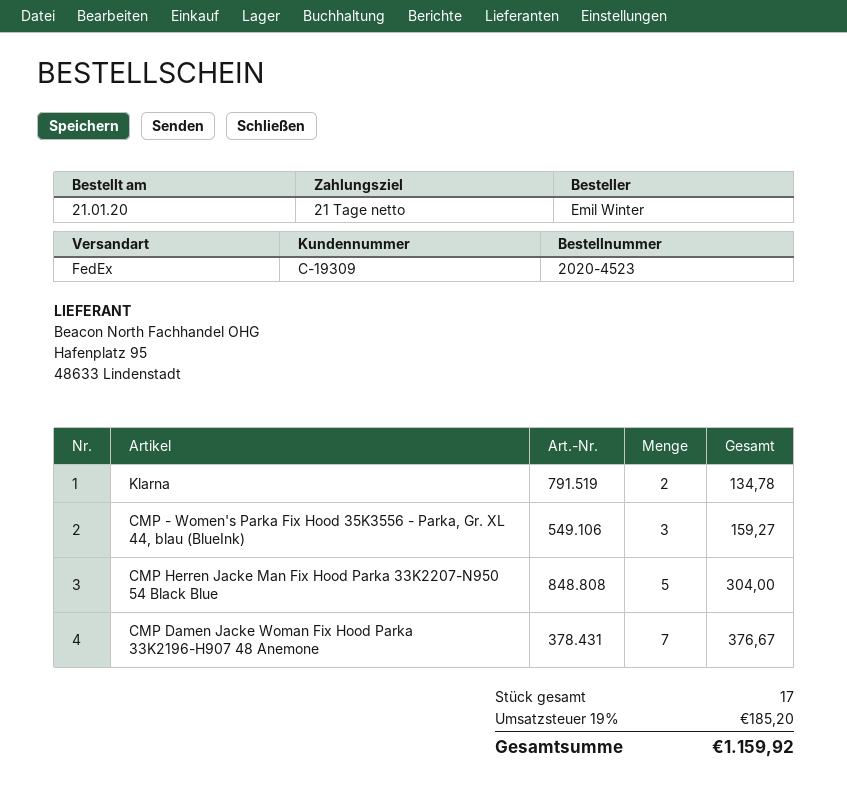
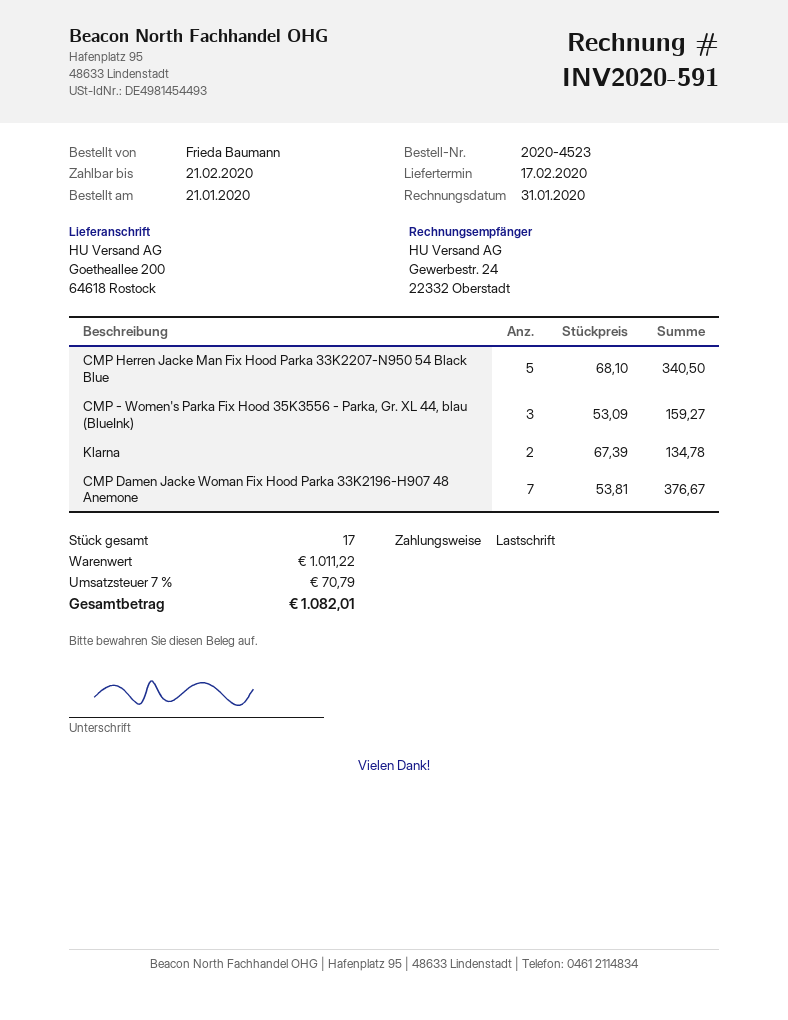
ordered by: Emil Winter -> Frieda Baumann
CMP Herren Jacke Man Fix Hood Parka 33K2207-N950 54 Black Blue: 5 for 304.00 -> 5 for 340.50
tax: 19% = 185.20 -> 7% = 70.79
total: 1159.92 -> 1082.01

